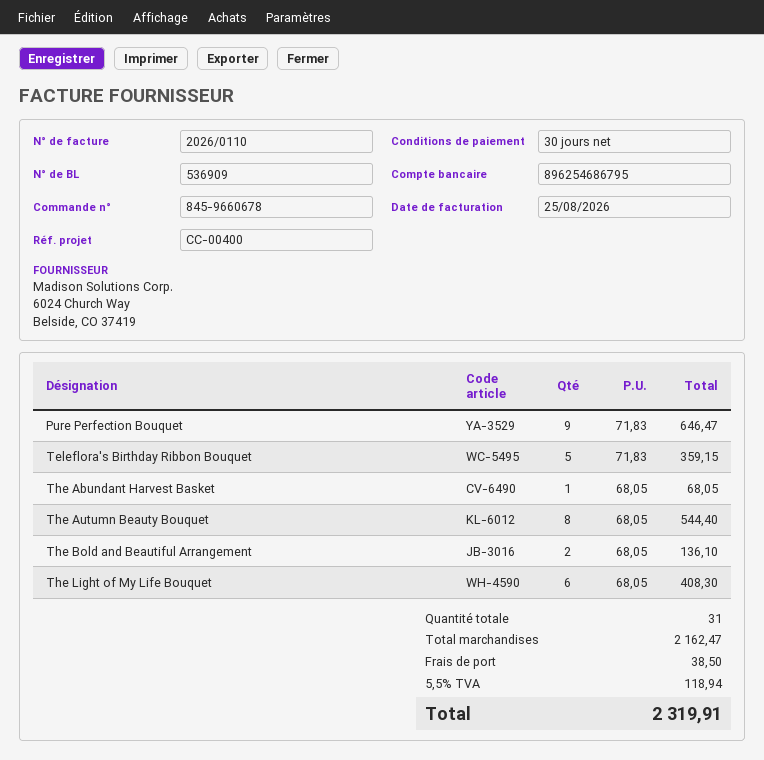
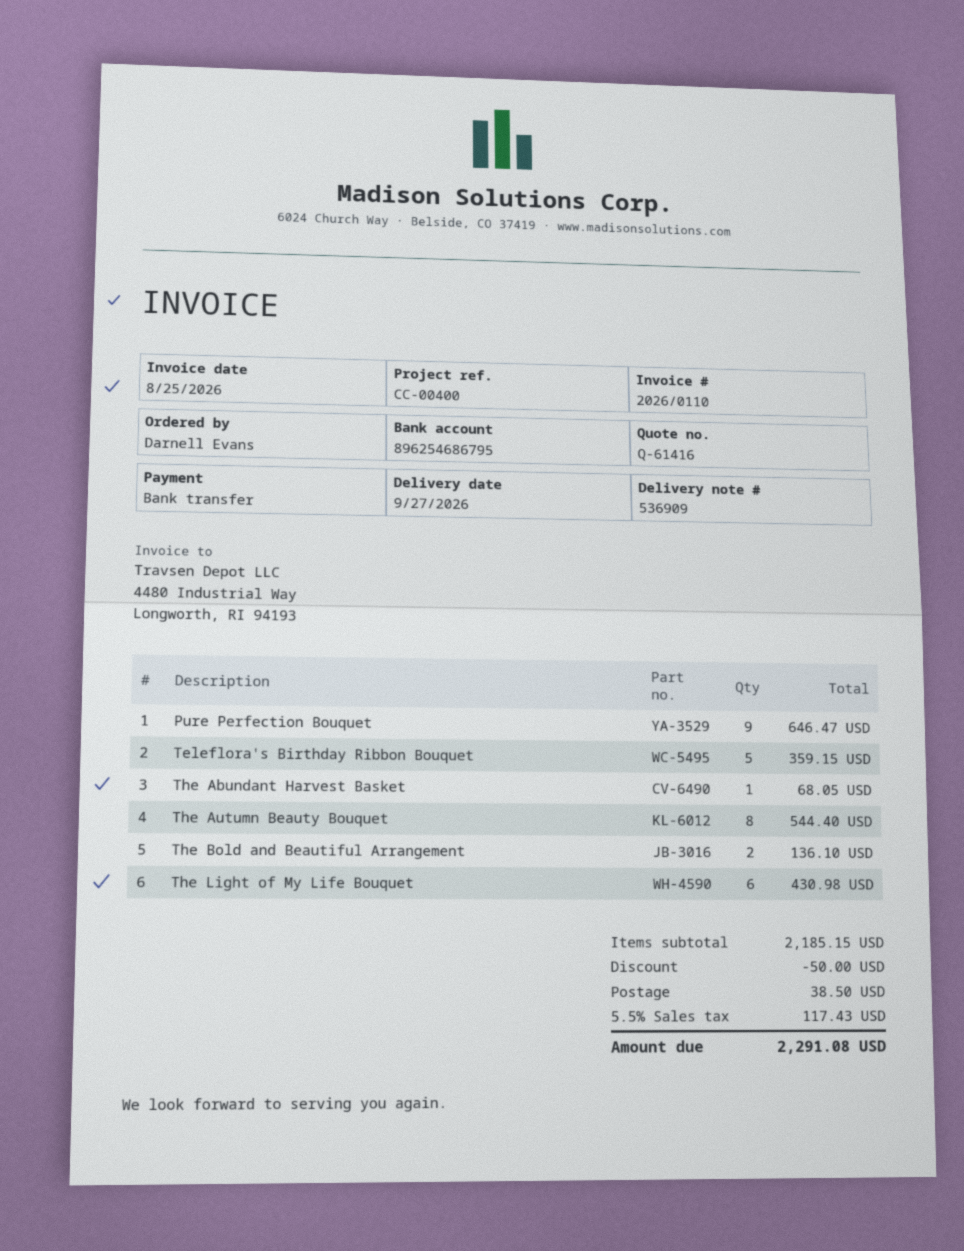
The Light of My Life Bouquet: 6 for 408.30 -> 6 for 430.98
subtotal: 2162.47 -> 2185.15
discount: none -> 50.00
tax: 5.5% = 118.94 -> 5.5% = 117.43
total: 2319.91 -> 2291.08

